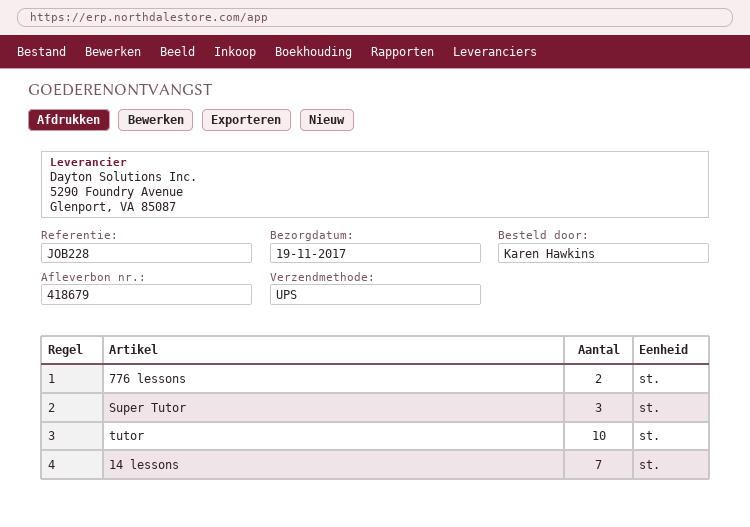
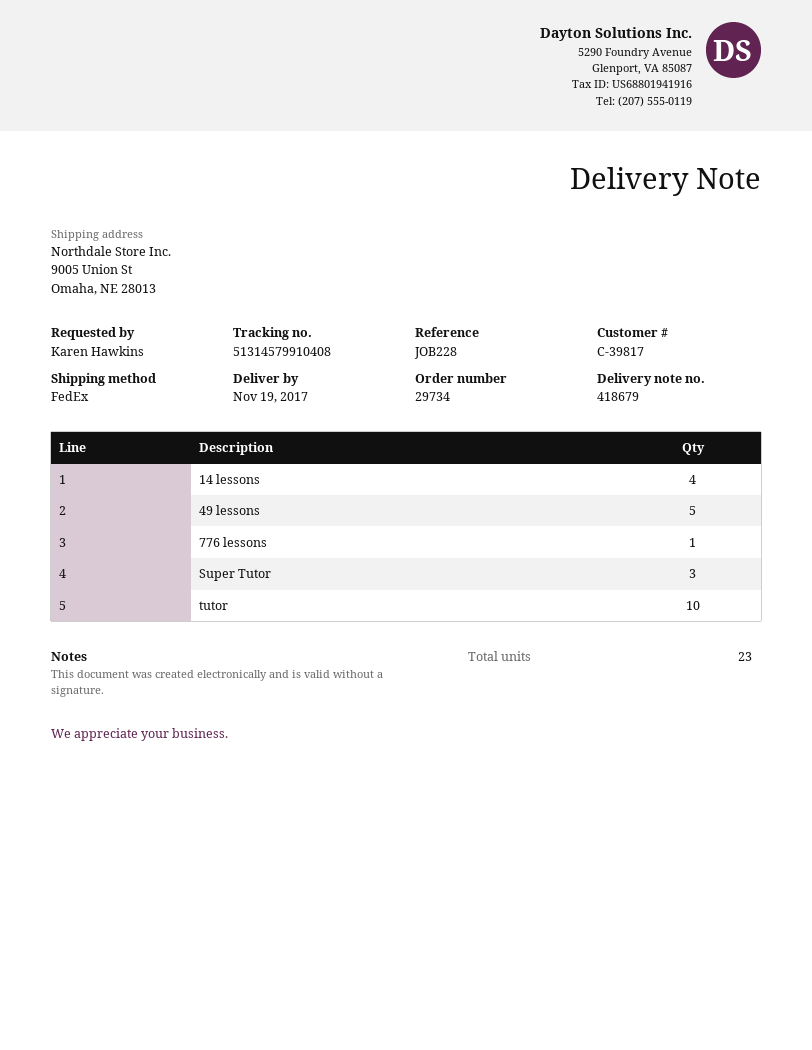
shipping method: UPS -> FedEx
776 lessons: 2 -> 1
14 lessons: 7 -> 4
49 lessons: none -> 5

